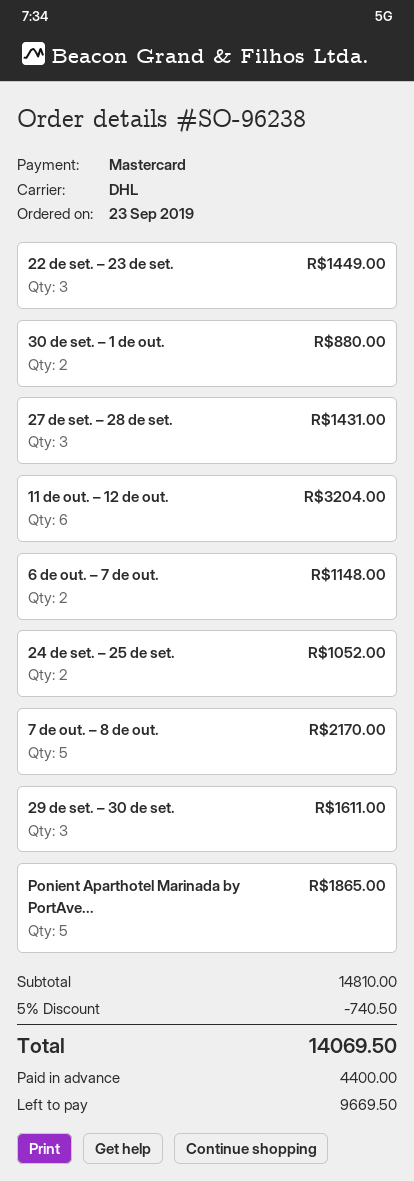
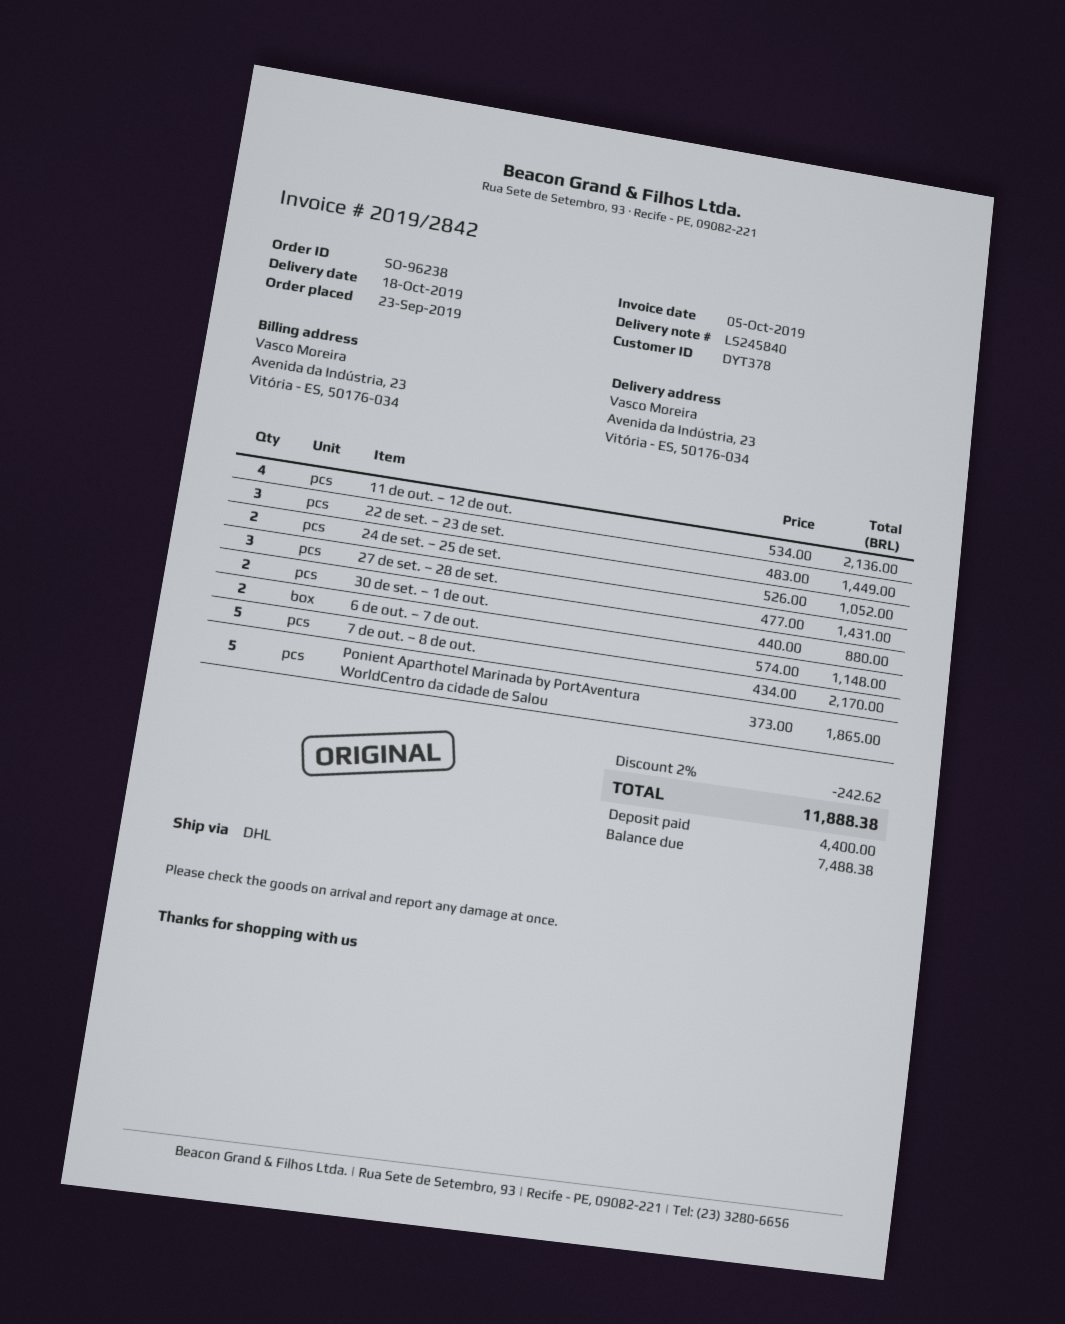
11 de out. – 12 de out.: 6 for 3204.00 -> 4 for 2136.00
29 de set. – 30 de set.: 3 for 1611.00 -> none
discount: 5% = 740.50 -> 2% = 242.62
total: 14069.50 -> 11888.38
balance: 9669.50 -> 7488.38

